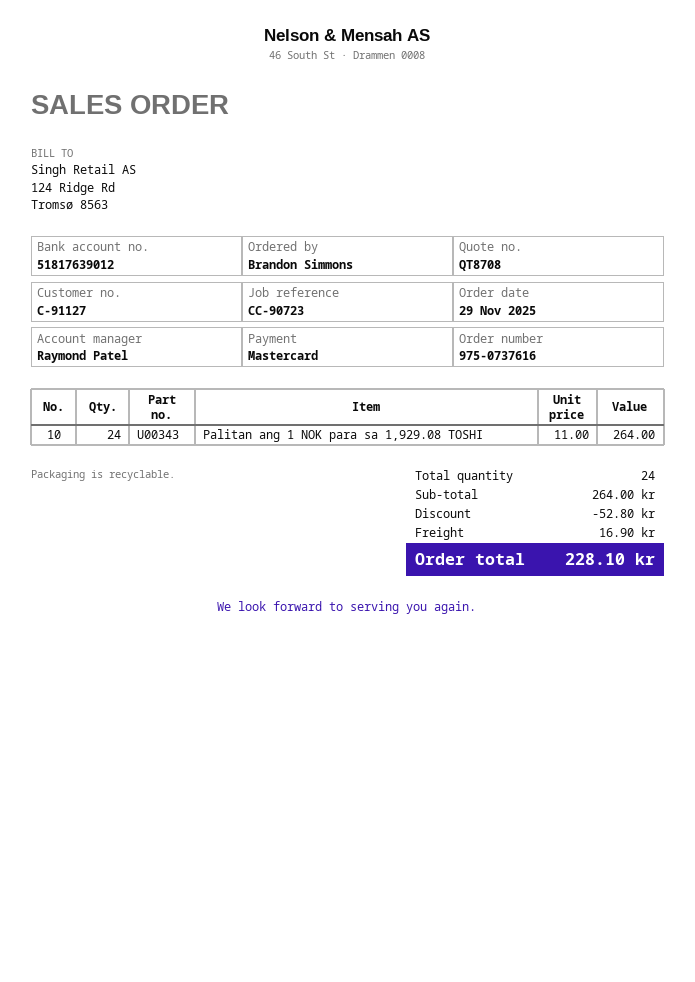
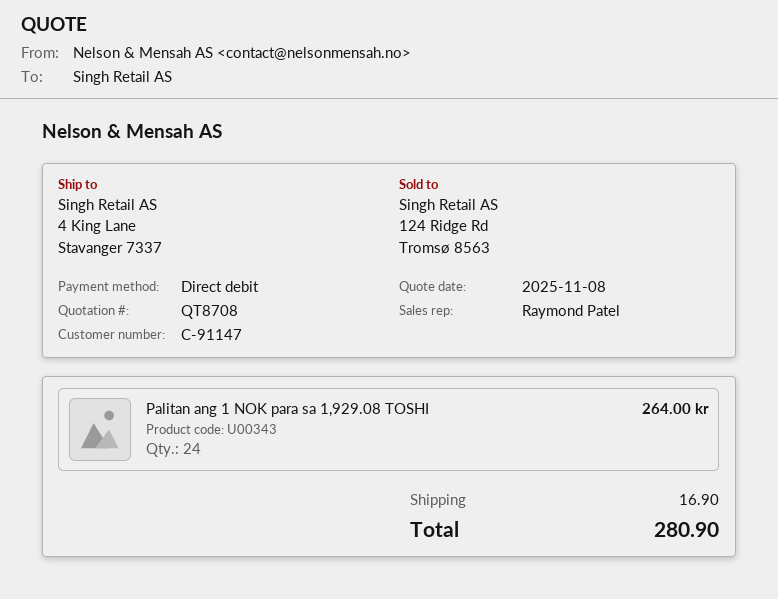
customer number: C-91127 -> C-91147
payment method: Mastercard -> direct debit
discount: 52.80 -> none
total: 228.10 -> 280.90

